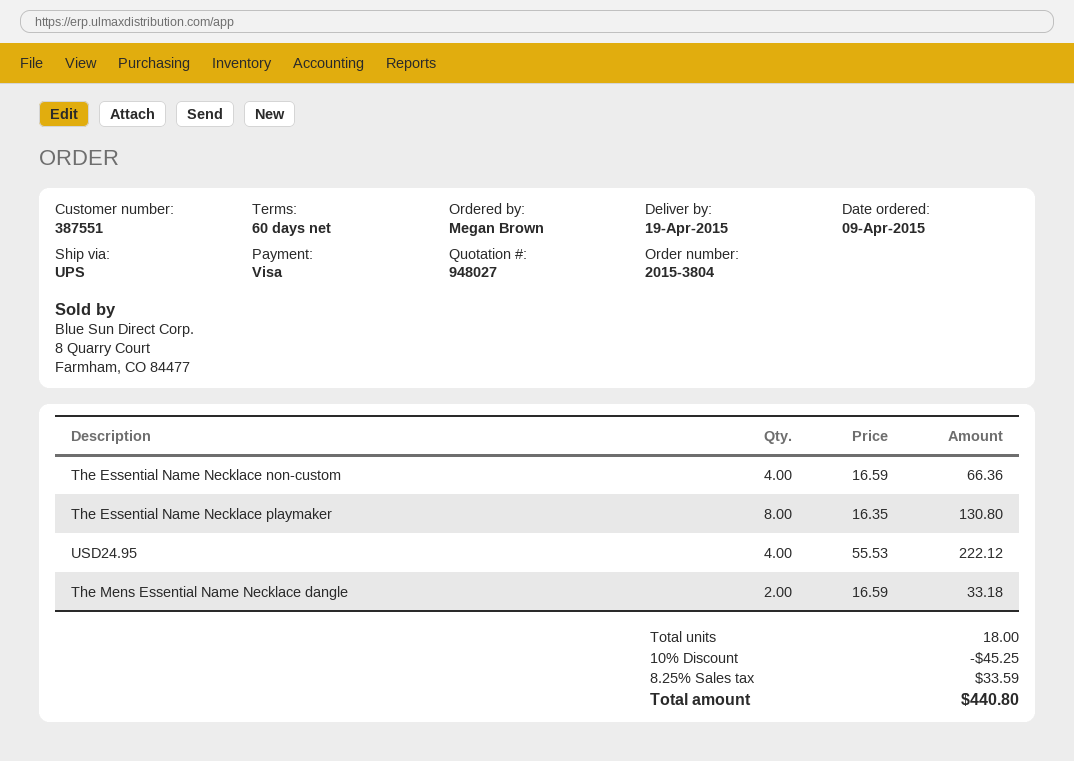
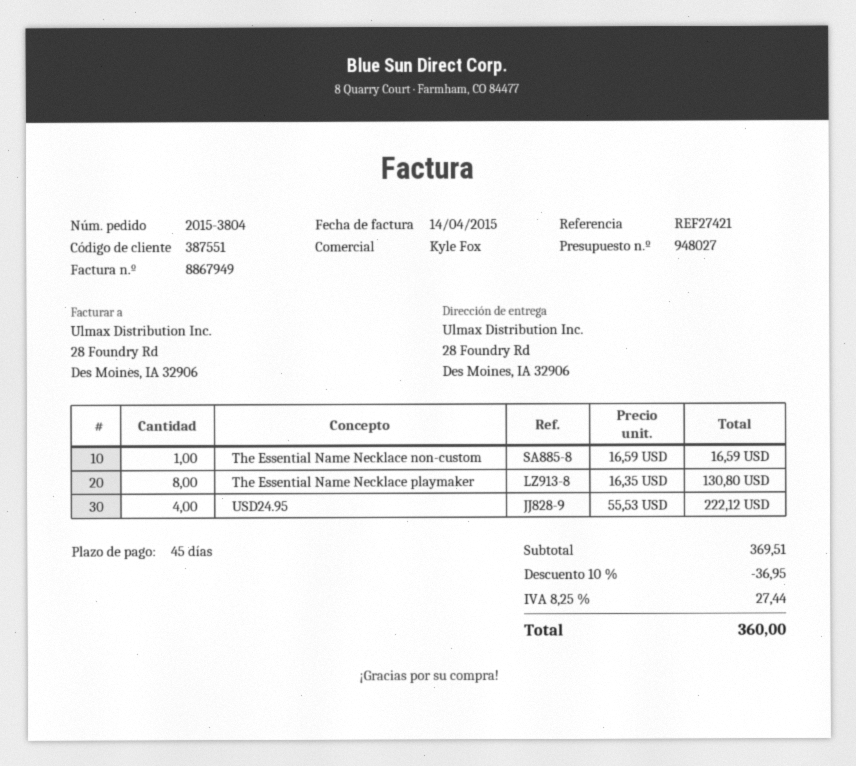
payment terms: 60 days -> 45 days
The Essential Name Necklace non-custom: 4 x 16.59 = 66.36 -> 1 x 16.59 = 16.59
The Mens Essential Name Necklace dangle: 2 x 16.59 = 33.18 -> none
discount: 10% = 45.25 -> 10% = 36.95
tax: 8.25% = 33.59 -> 8.25% = 27.44
total: 440.80 -> 360.00

